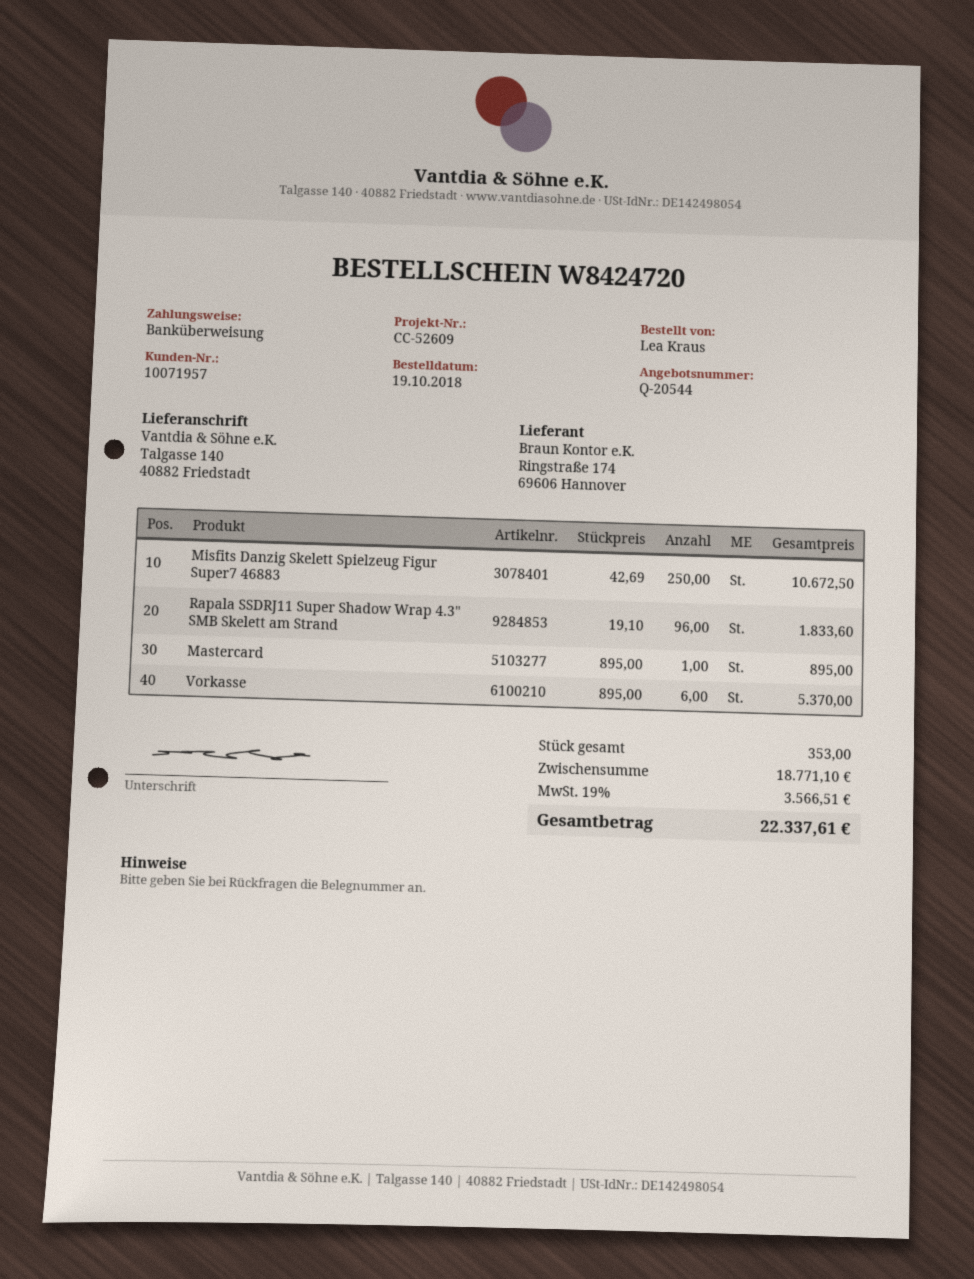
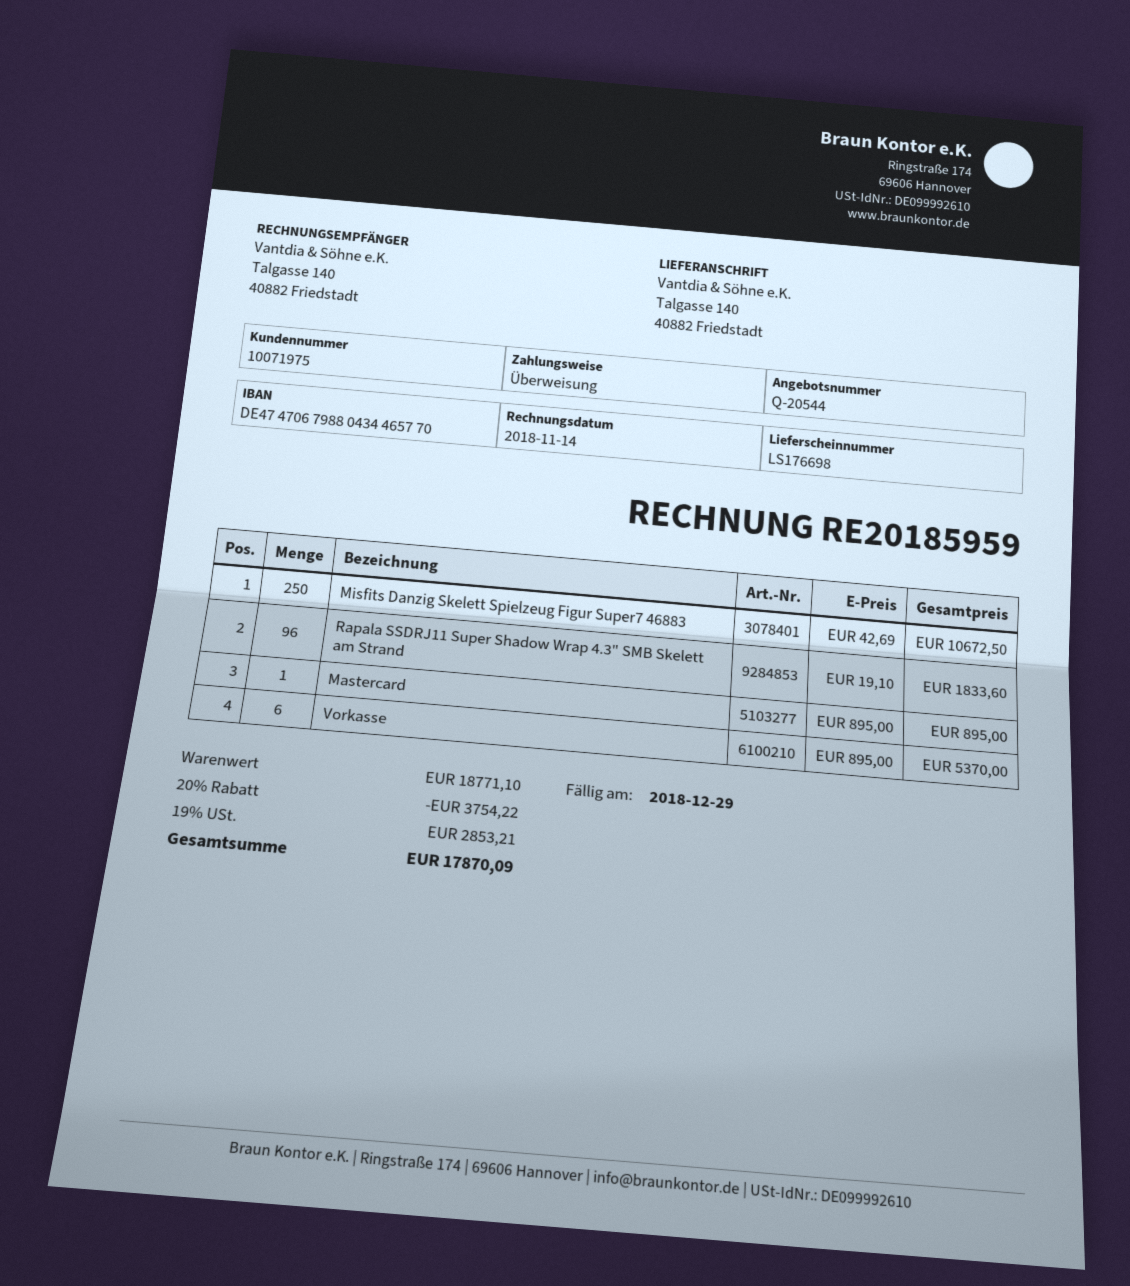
customer number: 10071957 -> 10071975
discount: none -> 20% = 3754.22
tax: 19% = 3566.51 -> 19% = 2853.21
total: 22337.61 -> 17870.09

